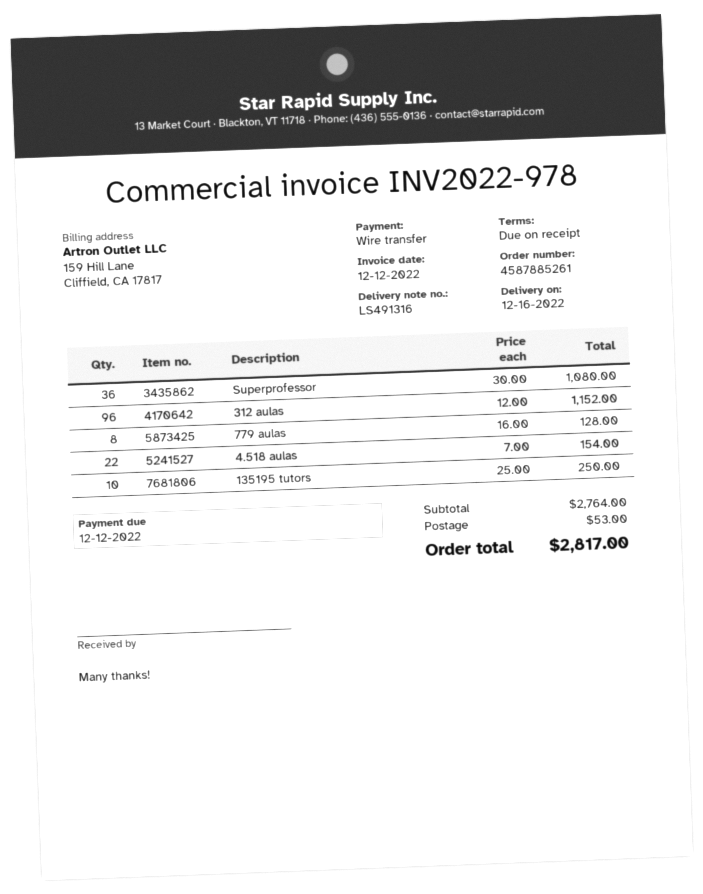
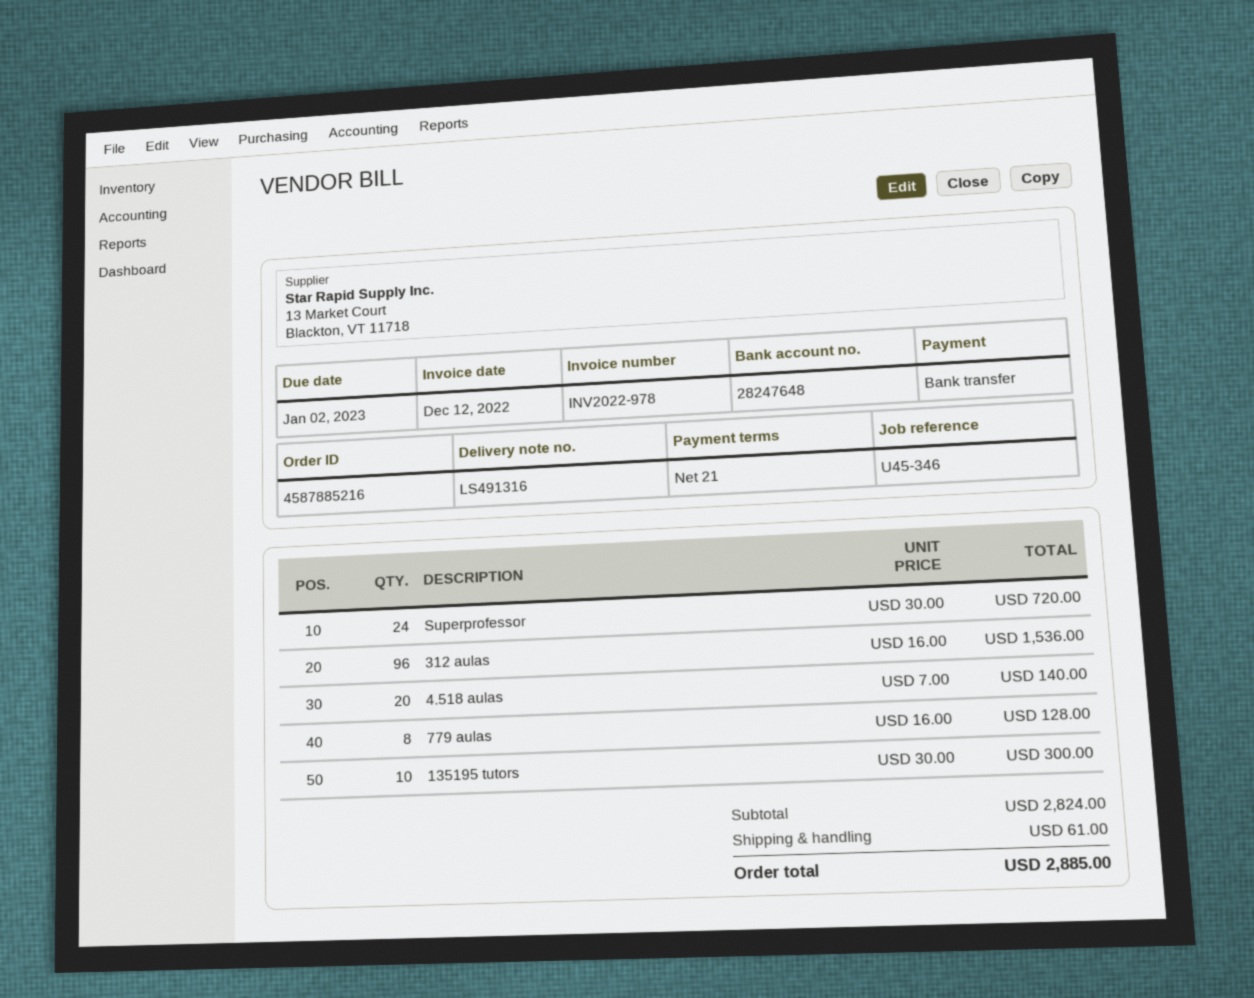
order number: 4587885261 -> 4587885216
payment terms: on receipt -> 21 days
due date: 2022-12-12 -> 2023-01-02
Superprofessor: 36 x 30.00 = 1080.00 -> 24 x 30.00 = 720.00
312 aulas: 96 x 12.00 = 1152.00 -> 96 x 16.00 = 1536.00
4.518 aulas: 22 x 7.00 = 154.00 -> 20 x 7.00 = 140.00
135195 tutors: 10 x 25.00 = 250.00 -> 10 x 30.00 = 300.00
subtotal: 2764.00 -> 2824.00
shipping: 53.00 -> 61.00
total: 2817.00 -> 2885.00

